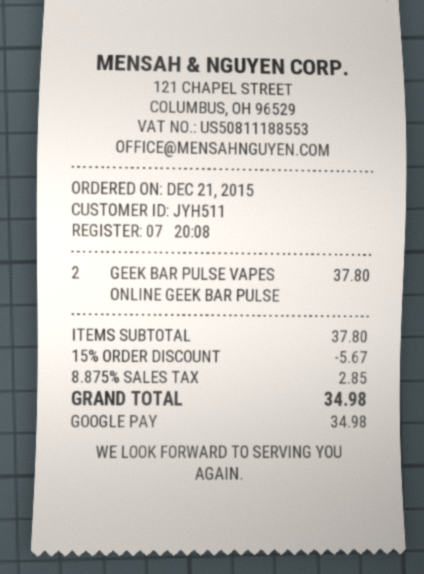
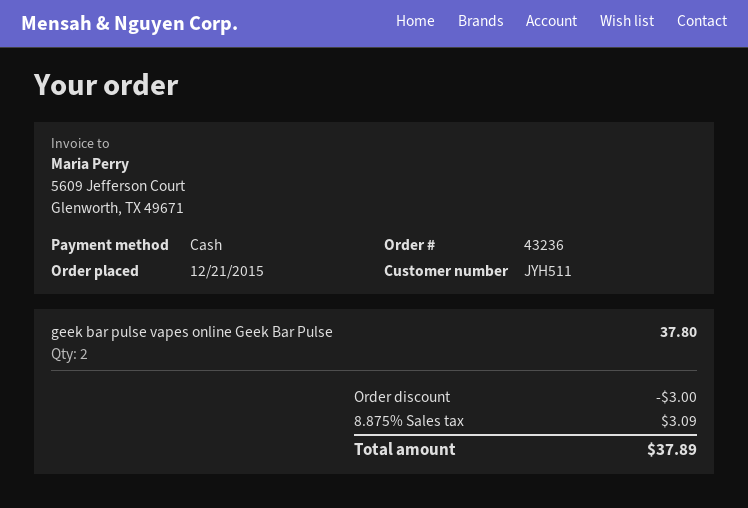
payment method: Google Pay -> cash
discount: 5.67 -> 3.00
tax: 8.875% = 2.85 -> 8.875% = 3.09
total: 34.98 -> 37.89

